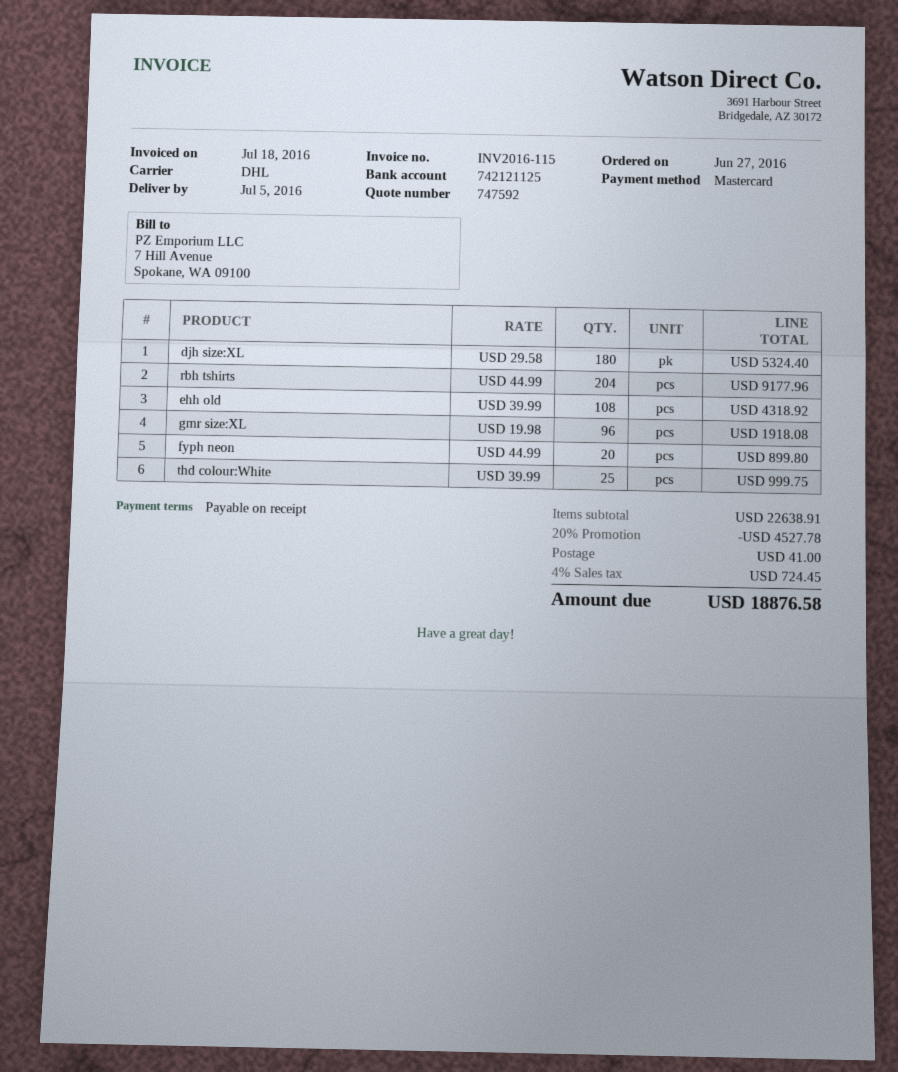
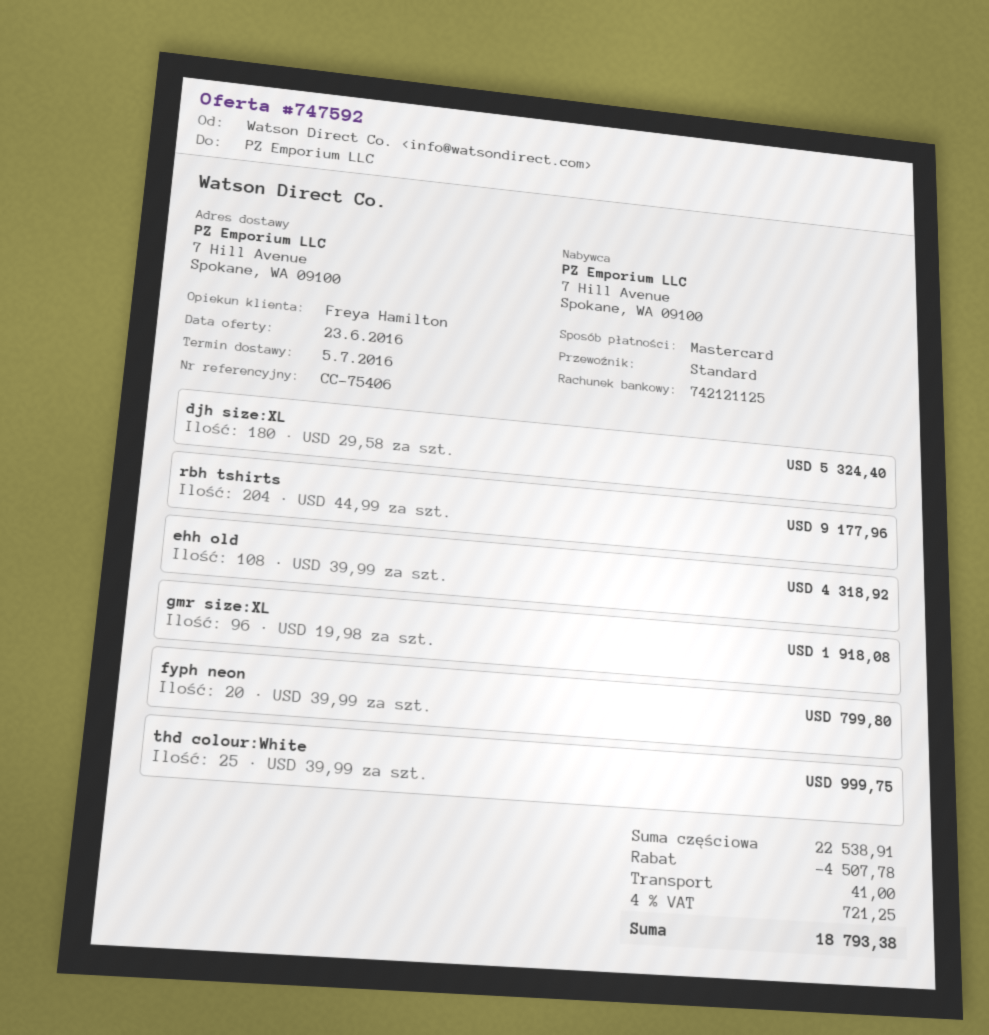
shipping method: DHL -> standard
fyph neon: 20 x 44.99 = 899.80 -> 20 x 39.99 = 799.80
subtotal: 22638.91 -> 22538.91
discount: 4527.78 -> 4507.78
tax: 4% = 724.45 -> 4% = 721.25
total: 18876.58 -> 18793.38

